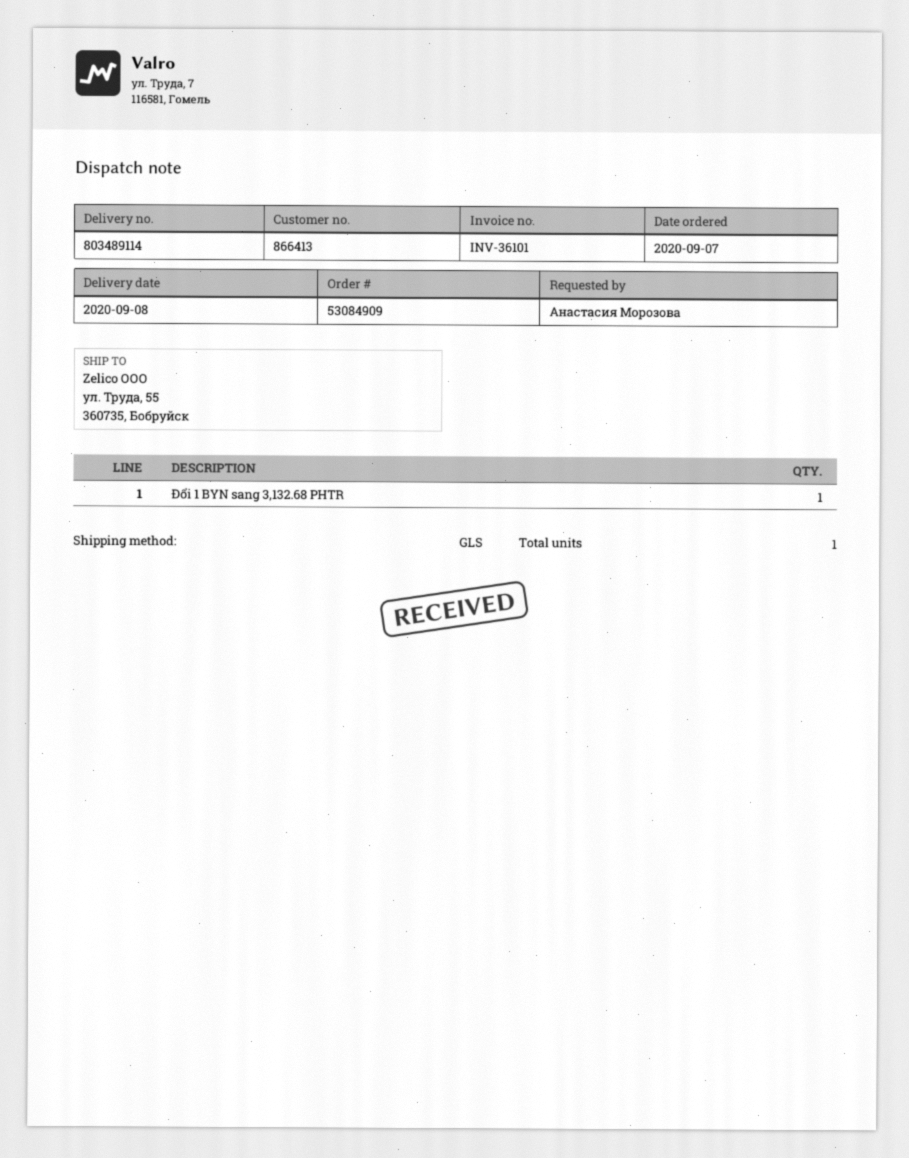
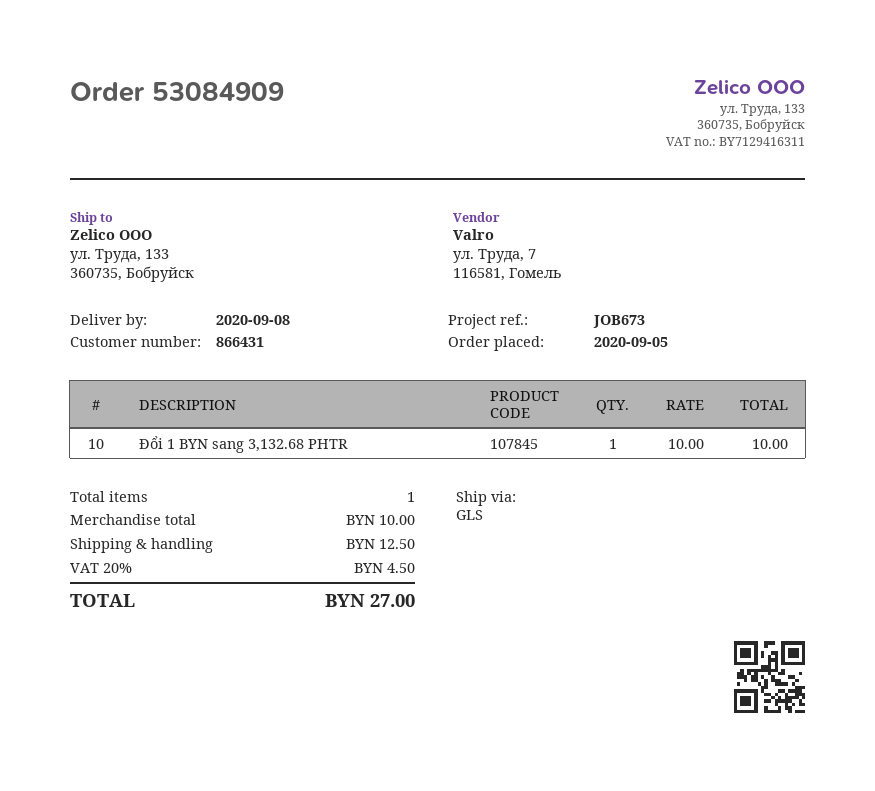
order date: 2020-09-07 -> 2020-09-05
customer number: 866413 -> 866431
ship to: ул. Труда, 55, 360735, Бобруйск -> ул. Труда, 133, 360735, Бобруйск

